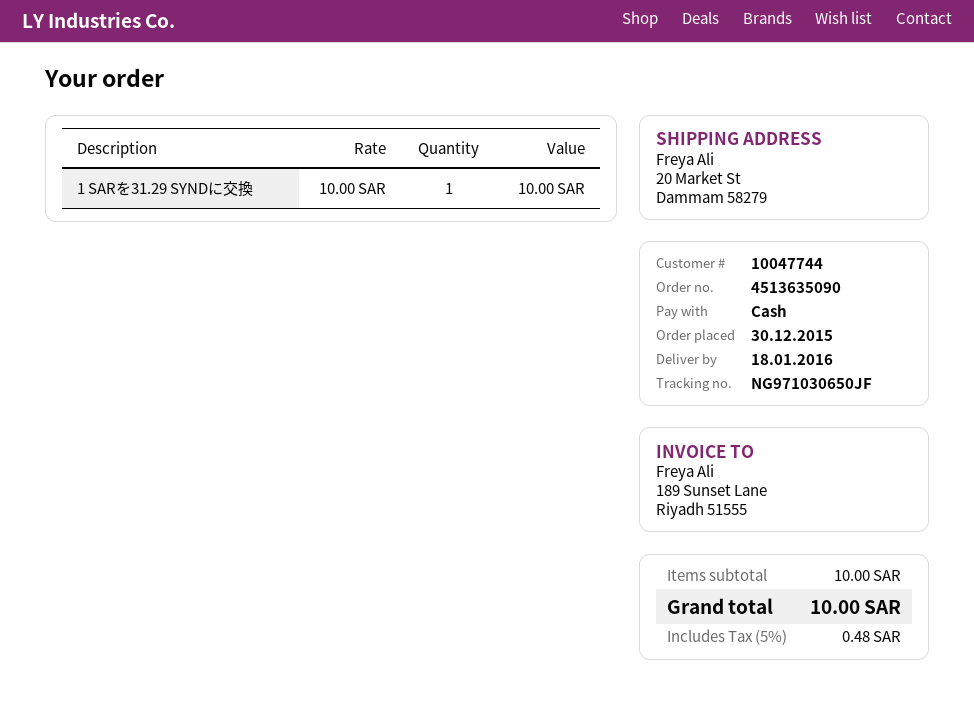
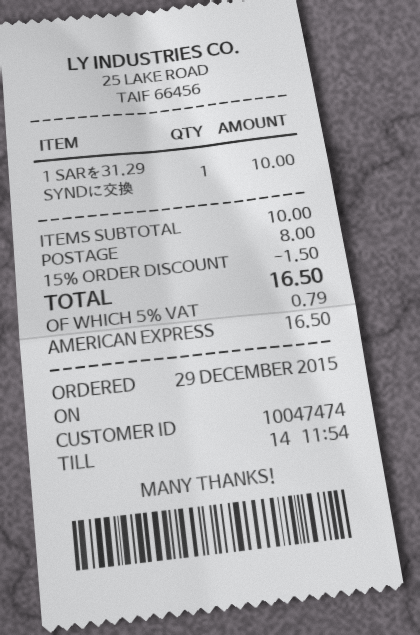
order date: 2015-12-30 -> 2015-12-29
customer number: 10047744 -> 10047474
payment method: cash -> American Express
discount: none -> 15% = 1.50
shipping: none -> 8.00
tax: 5% = 0.48 -> 5% = 0.79
total: 10.00 -> 16.50

